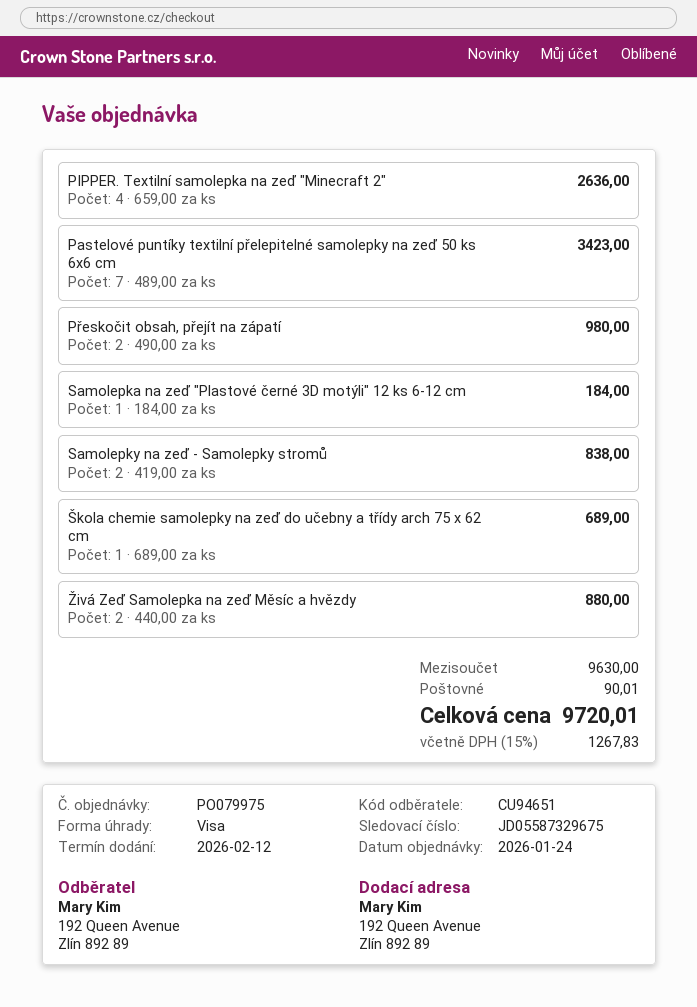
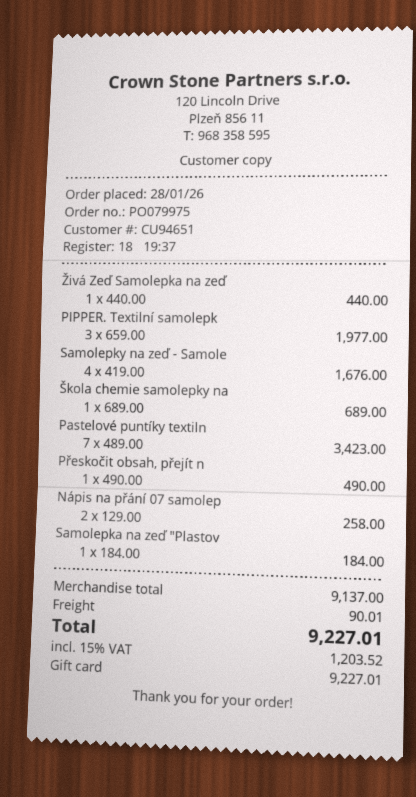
order date: 2026-01-24 -> 2026-01-28
payment method: Visa -> gift card
PIPPER. Textilní samolepka na zeď "Minecraft 2": 4 x 659.00 = 2636.00 -> 3 x 659.00 = 1977.00
Přeskočit obsah, přejít na zápatí: 2 x 490.00 = 980.00 -> 1 x 490.00 = 490.00
Samolepky na zeď - Samolepky stromů: 2 x 419.00 = 838.00 -> 4 x 419.00 = 1676.00
Živá Zeď Samolepka na zeď Měsíc a hvězdy: 2 x 440.00 = 880.00 -> 1 x 440.00 = 440.00
Nápis na přání 07 samolep: none -> 2 x 129.00 = 258.00
subtotal: 9630.00 -> 9137.00
tax: 15% = 1267.83 -> 15% = 1203.52
total: 9720.01 -> 9227.01

